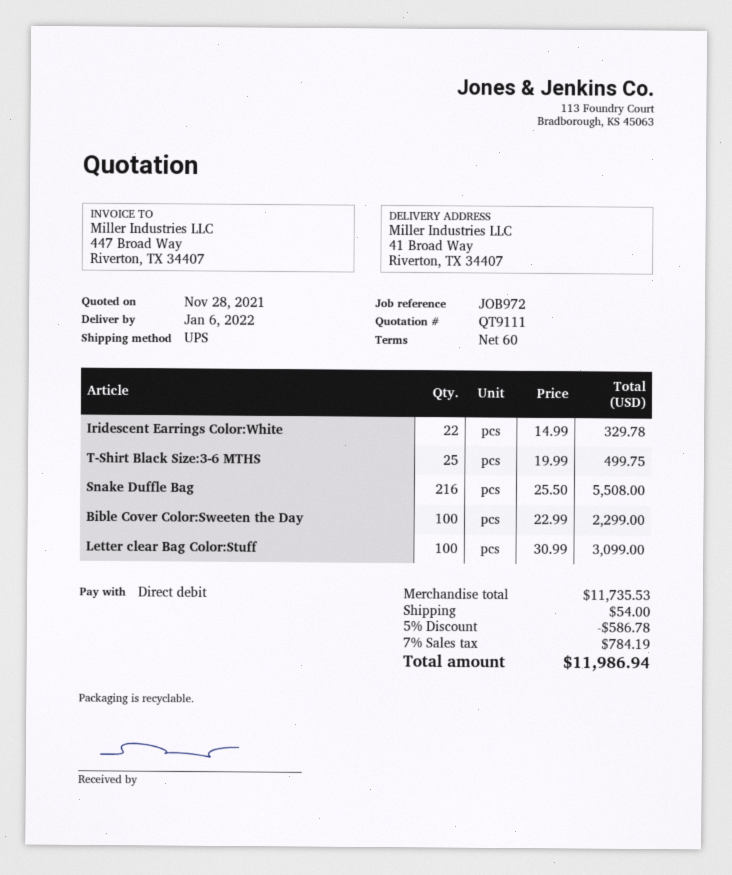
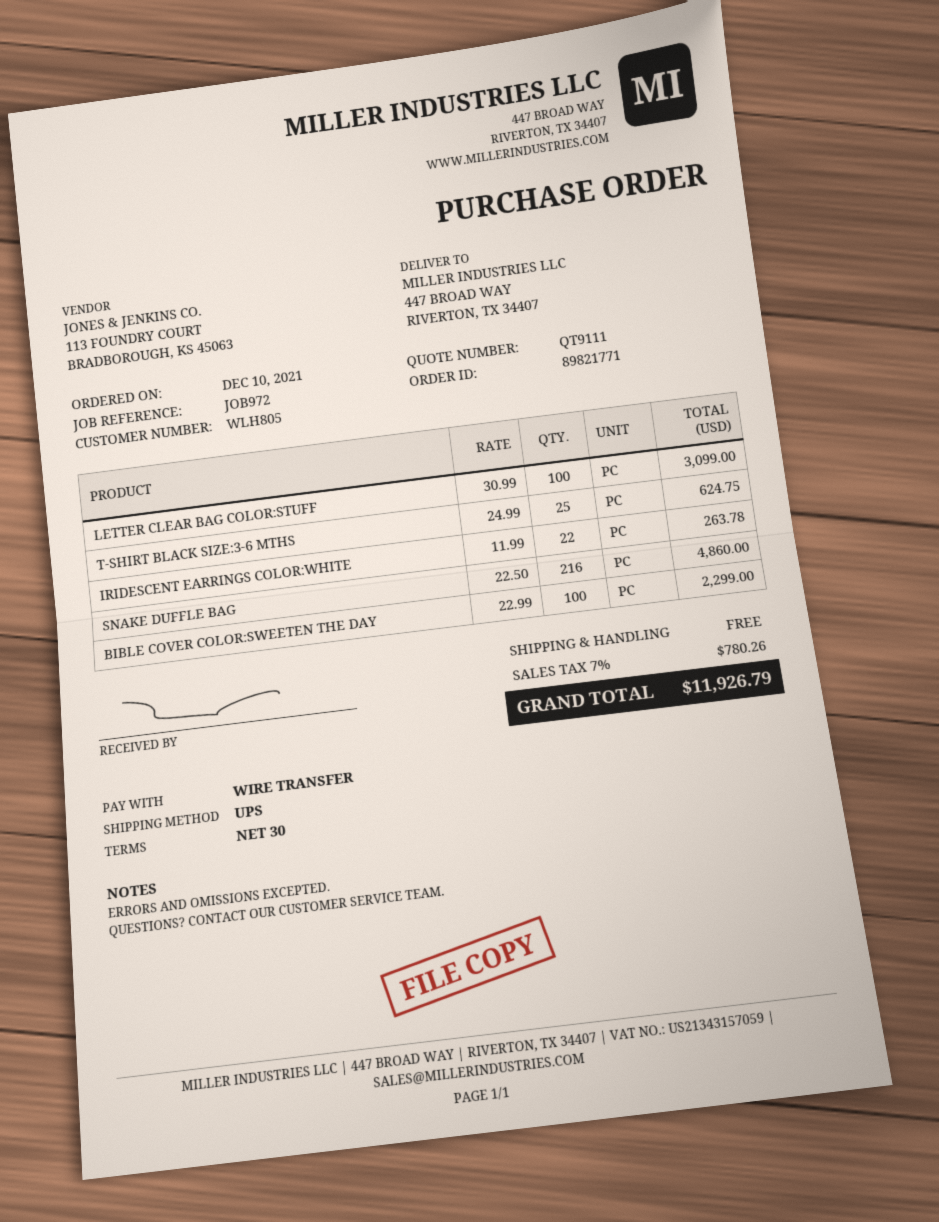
payment terms: 60 days -> 30 days
payment method: direct debit -> bank transfer
ship to: 41 Broad Way, Riverton, TX 34407 -> 447 BROAD WAY, RIVERTON, TX 34407
Iridescent Earrings Color:White: 22 x 14.99 = 329.78 -> 22 x 11.99 = 263.78
T-Shirt Black Size:3-6 MTHS: 25 x 19.99 = 499.75 -> 25 x 24.99 = 624.75
Snake Duffle Bag: 216 x 25.50 = 5508.00 -> 216 x 22.50 = 4860.00
discount: 5% = 586.78 -> none
shipping: 54.00 -> 0.00
tax: 7% = 784.19 -> 7% = 780.26
total: 11986.94 -> 11926.79

